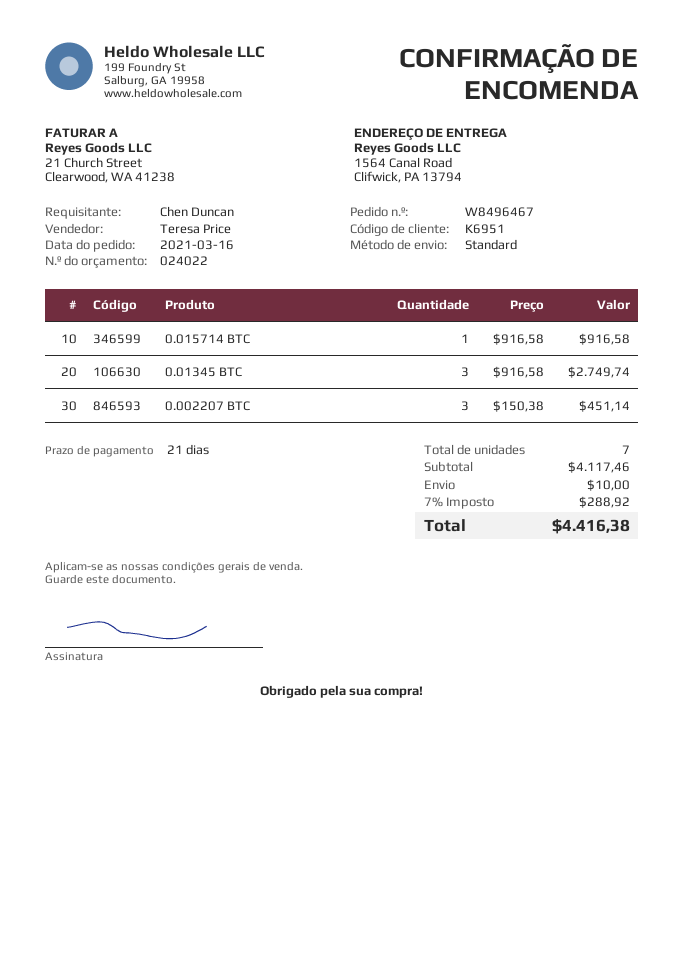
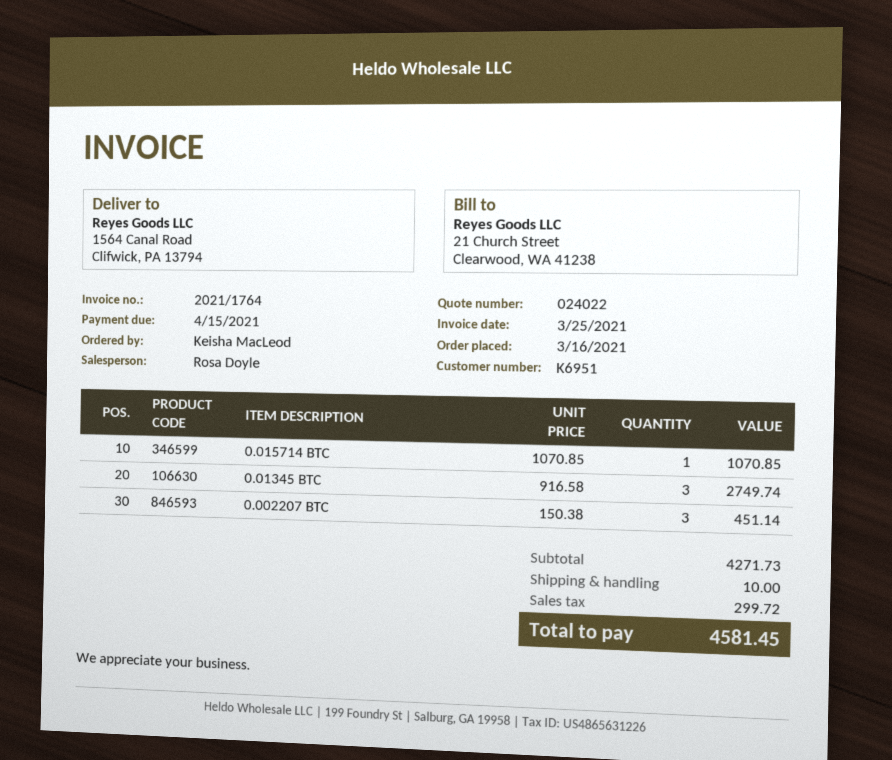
ordered by: Chen Duncan -> Keisha MacLeod
sales rep: Teresa Price -> Rosa Doyle
0.015714 BTC: 1 x 916.58 = 916.58 -> 1 x 1070.85 = 1070.85
subtotal: 4117.46 -> 4271.73
tax: 288.92 -> 299.72
total: 4416.38 -> 4581.45

